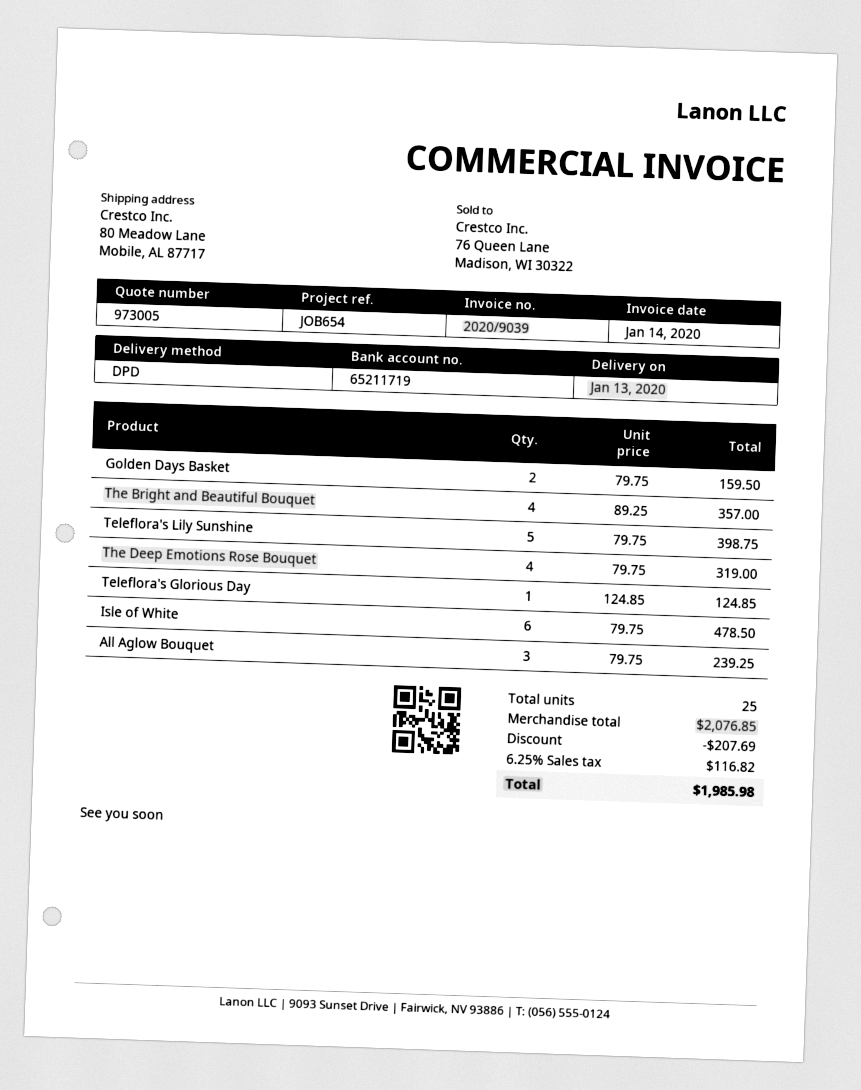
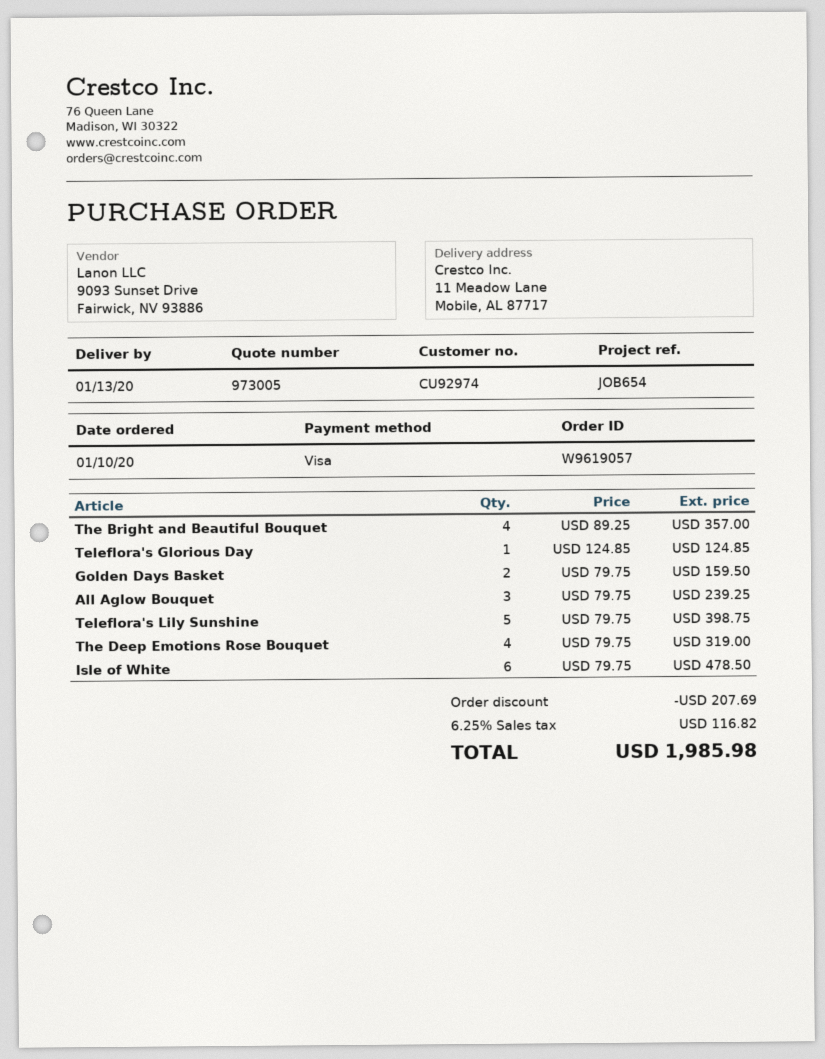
ship to: 80 Meadow Lane, Mobile, AL 87717 -> 11 Meadow Lane, Mobile, AL 87717

